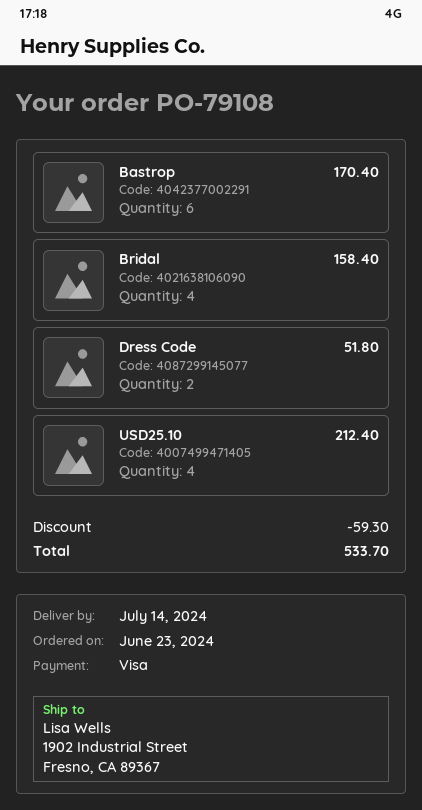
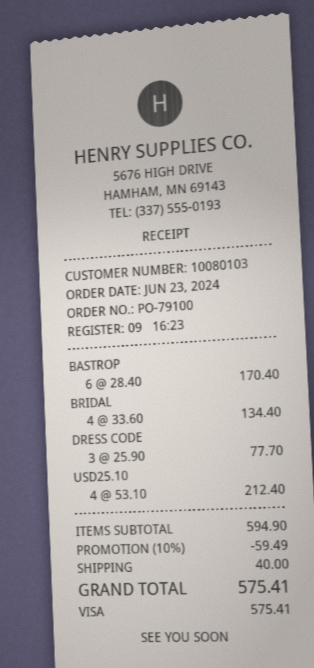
order number: PO-79108 -> PO-79100
Bridal: 4 for 158.40 -> 4 for 134.40
Dress Code: 2 for 51.80 -> 3 for 77.70
discount: 59.30 -> 59.49
shipping: none -> 40.00
total: 533.70 -> 575.41

